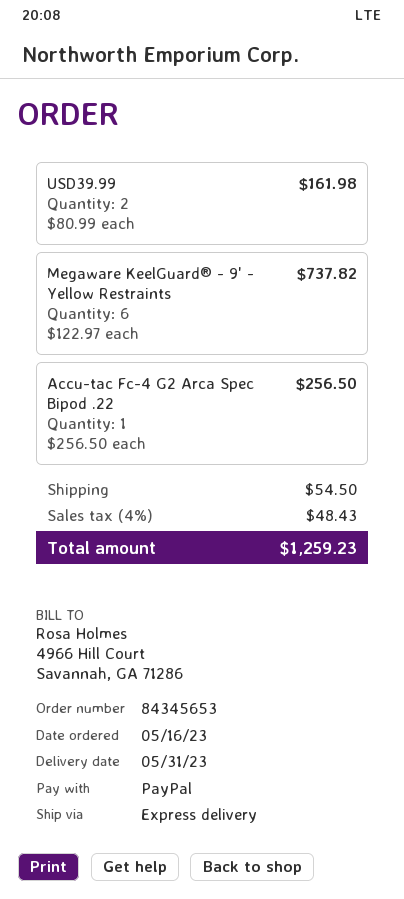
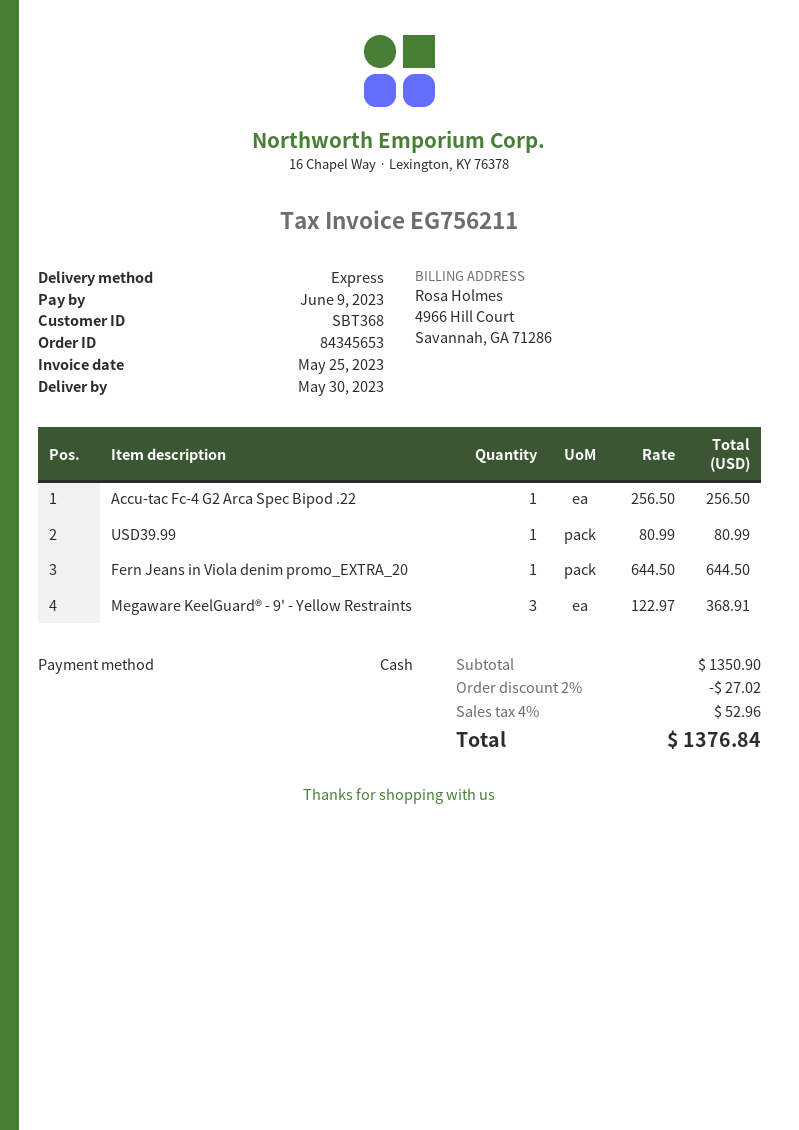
delivery date: 2023-05-31 -> 2023-05-30
payment method: PayPal -> cash
USD39.99: 2 x 80.99 = 161.98 -> 1 x 80.99 = 80.99
Megaware KeelGuard® - 9' - Yellow Restraints: 6 x 122.97 = 737.82 -> 3 x 122.97 = 368.91
Fern Jeans in Viola denim promo_EXTRA_20: none -> 1 x 644.50 = 644.50
discount: none -> 2% = 27.02
shipping: 54.50 -> none
tax: 4% = 48.43 -> 4% = 52.96
total: 1259.23 -> 1376.84

